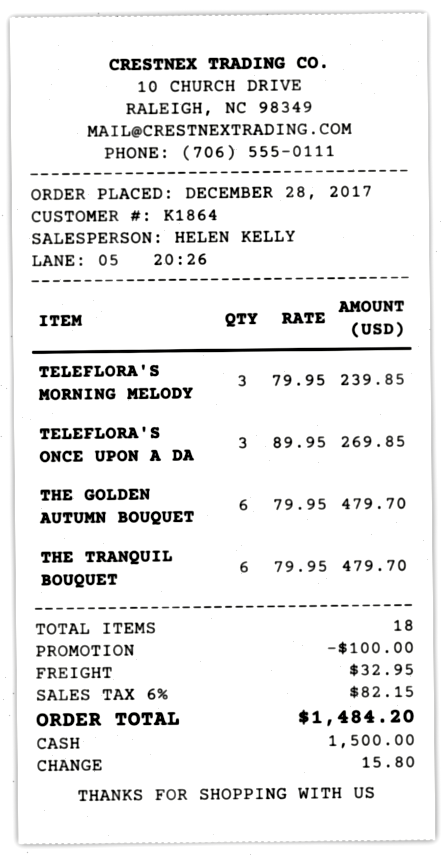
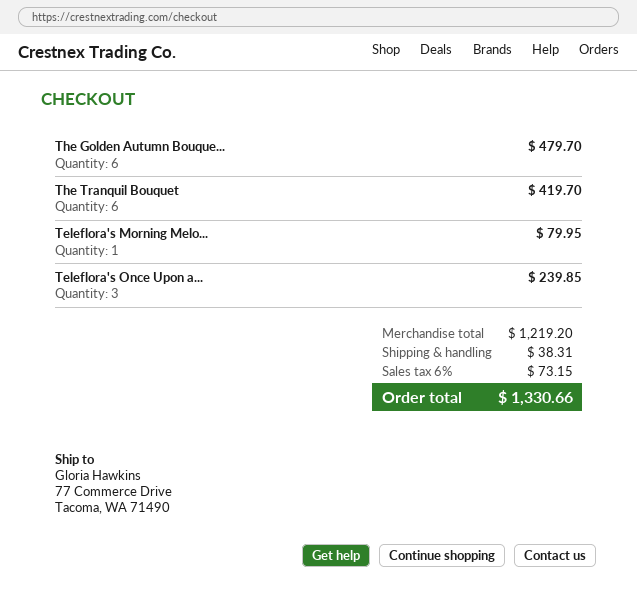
TELEFLORA'S MORNING MELODY: 3 for 239.85 -> 1 for 79.95
TELEFLORA'S ONCE UPON A DA: 3 for 269.85 -> 3 for 239.85
THE TRANQUIL BOUQUET: 6 for 479.70 -> 6 for 419.70
discount: 100.00 -> none
shipping: 32.95 -> 38.31
tax: 6% = 82.15 -> 6% = 73.15
total: 1484.20 -> 1330.66

